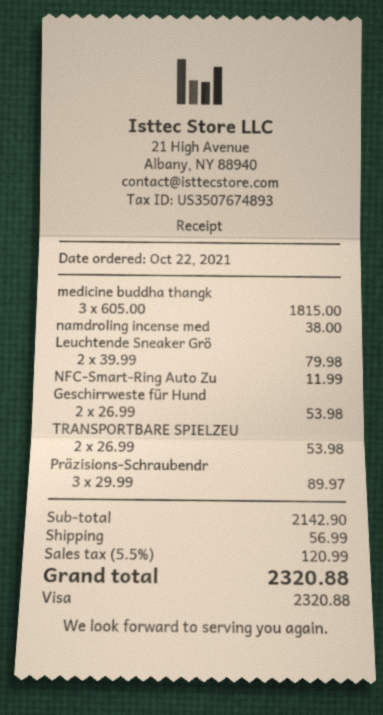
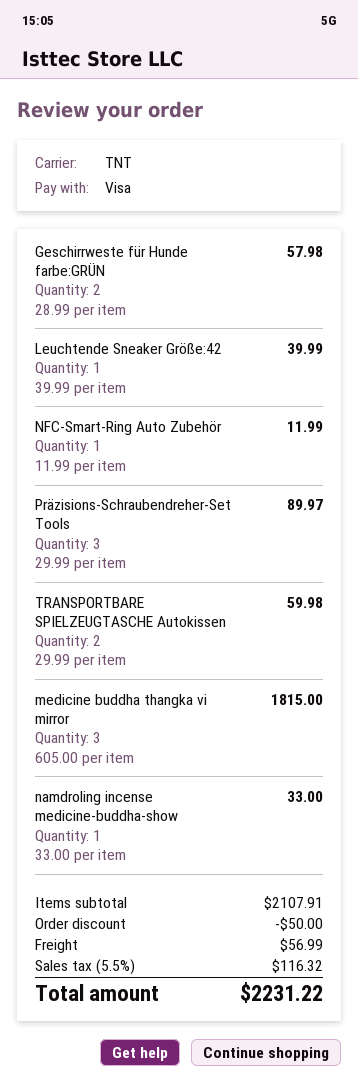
namdroling incense med: 1 x 38.00 = 38.00 -> 1 x 33.00 = 33.00
Leuchtende Sneaker Grö: 2 x 39.99 = 79.98 -> 1 x 39.99 = 39.99
Geschirrweste für Hund: 2 x 26.99 = 53.98 -> 2 x 28.99 = 57.98
TRANSPORTBARE SPIELZEU: 2 x 26.99 = 53.98 -> 2 x 29.99 = 59.98
subtotal: 2142.90 -> 2107.91
discount: none -> 50.00
tax: 5.5% = 120.99 -> 5.5% = 116.32
total: 2320.88 -> 2231.22

